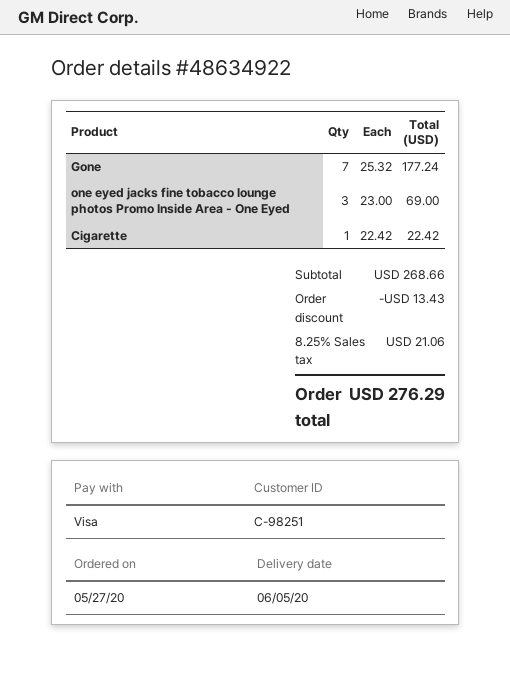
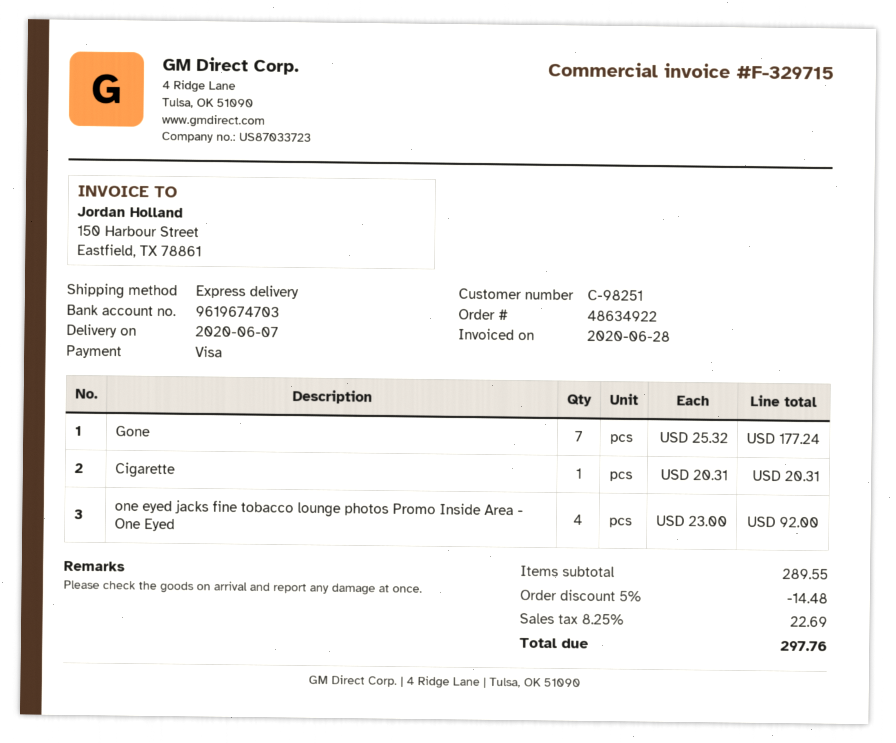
delivery date: 2020-06-05 -> 2020-06-07
one eyed jacks fine tobacco lounge photos Promo Inside Area - One Eyed: 3 x 23.00 = 69.00 -> 4 x 23.00 = 92.00
Cigarette: 1 x 22.42 = 22.42 -> 1 x 20.31 = 20.31
subtotal: 268.66 -> 289.55
discount: 13.43 -> 14.48
tax: 8.25% = 21.06 -> 8.25% = 22.69
total: 276.29 -> 297.76

